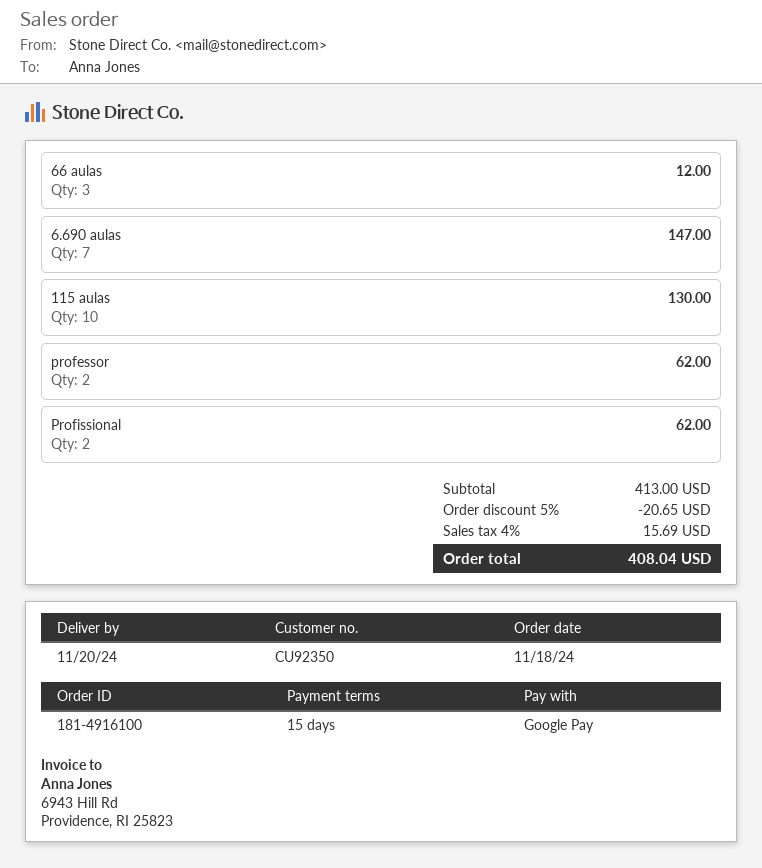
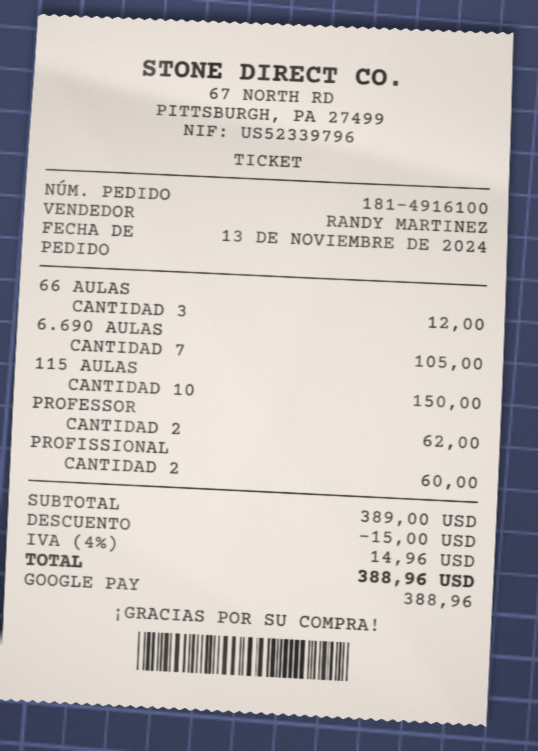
order date: 2024-11-18 -> 2024-11-13
6.690 aulas: 7 for 147.00 -> 7 for 105.00
115 aulas: 10 for 130.00 -> 10 for 150.00
Profissional: 2 for 62.00 -> 2 for 60.00
subtotal: 413.00 -> 389.00
discount: 20.65 -> 15.00
tax: 4% = 15.69 -> 4% = 14.96
total: 408.04 -> 388.96

